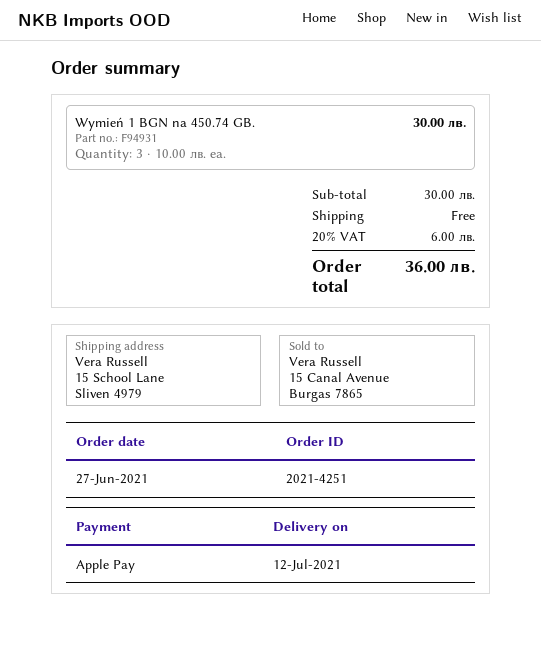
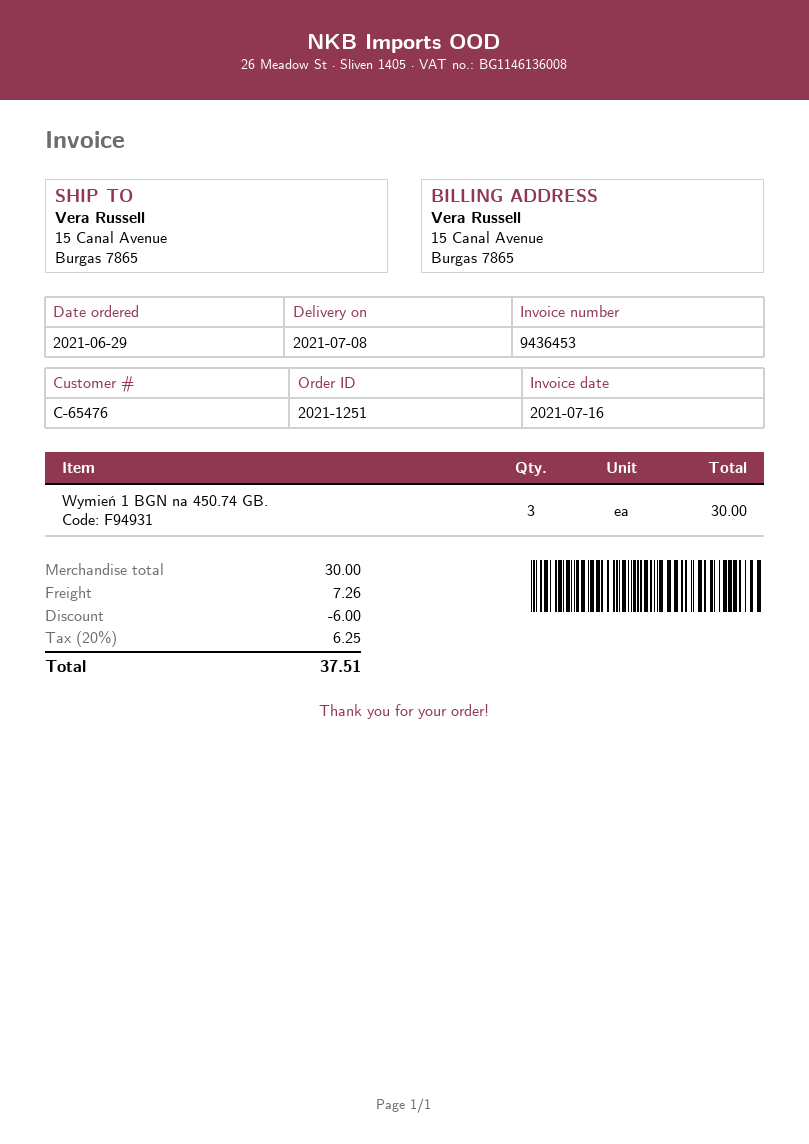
order number: 2021-4251 -> 2021-1251
order date: 2021-06-27 -> 2021-06-29
delivery date: 2021-07-12 -> 2021-07-08
ship to: 15 School Lane, Sliven 4979 -> 15 Canal Avenue, Burgas 7865
discount: none -> 6.00
shipping: 0.00 -> 7.26
tax: 20% = 6.00 -> 20% = 6.25
total: 36.00 -> 37.51

